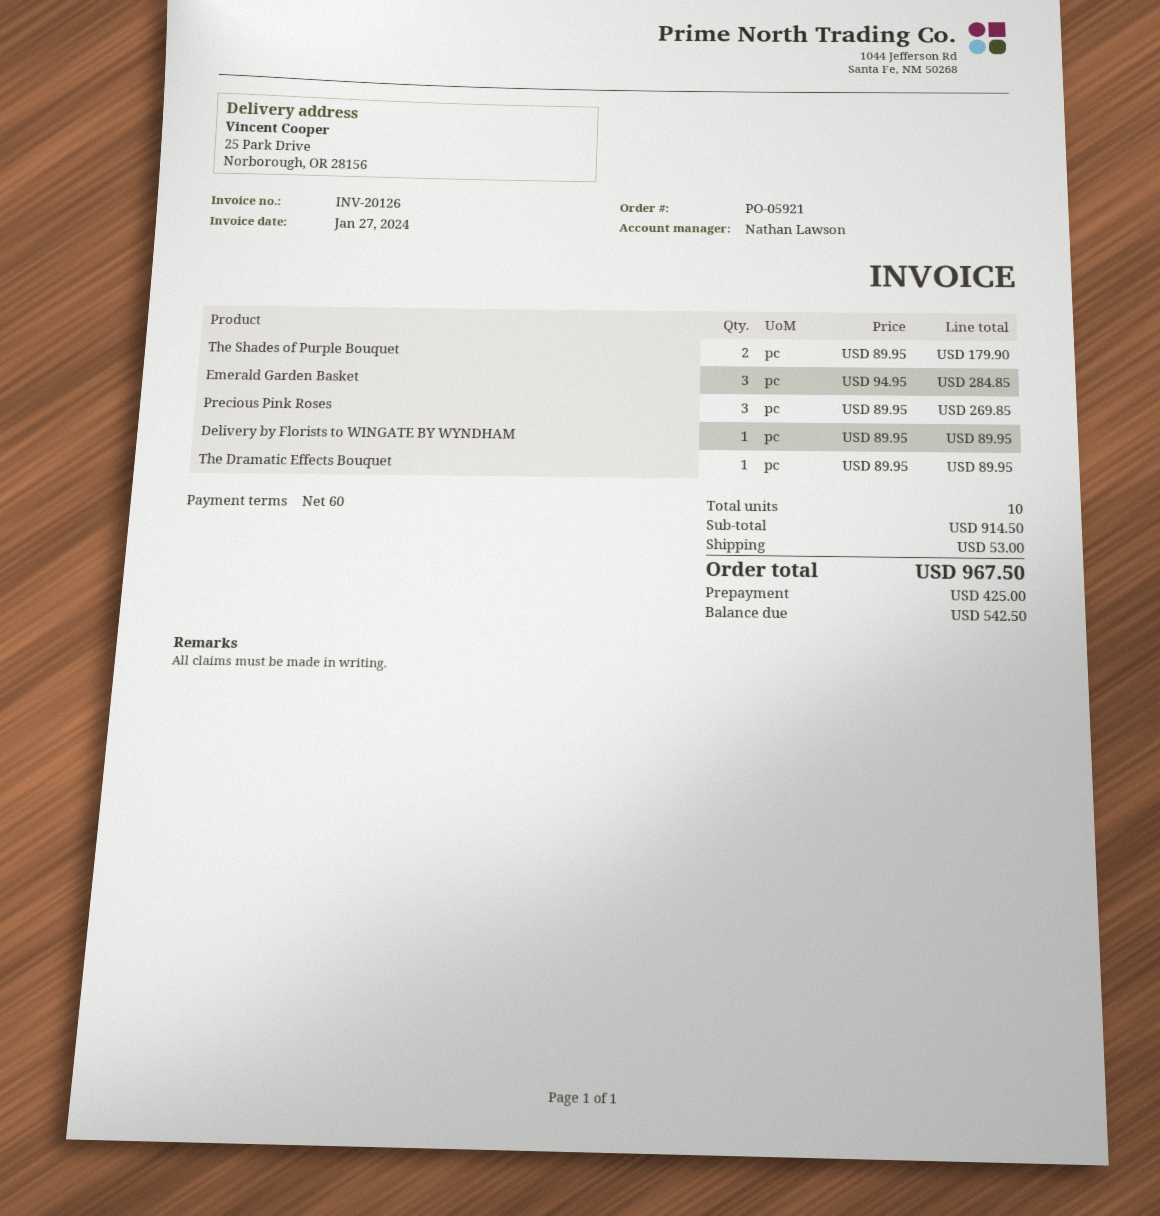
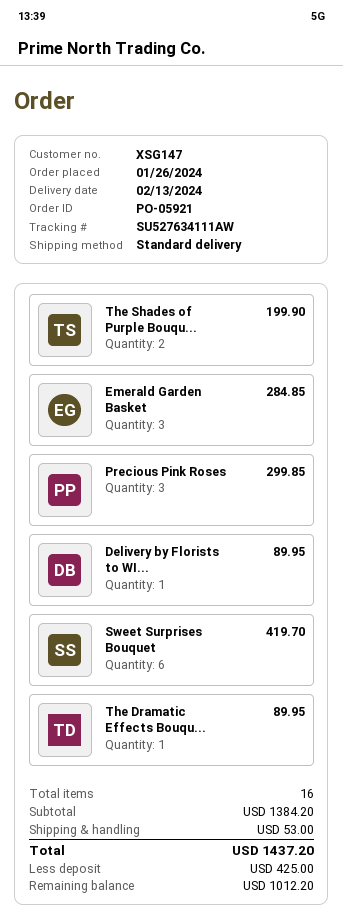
The Shades of Purple Bouquet: 2 for 179.90 -> 2 for 199.90
Precious Pink Roses: 3 for 269.85 -> 3 for 299.85
Sweet Surprises Bouquet: none -> 6 for 419.70
total quantity: 10 -> 16
subtotal: 914.50 -> 1384.20
total: 967.50 -> 1437.20
balance: 542.50 -> 1012.20

